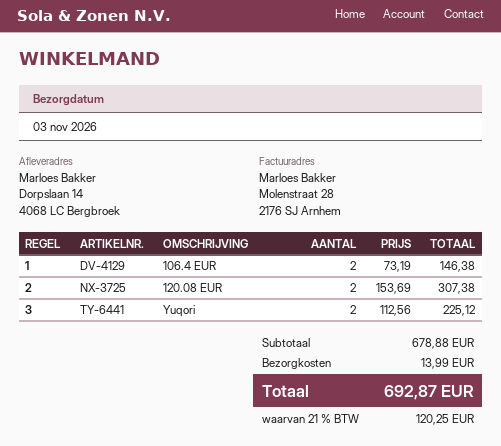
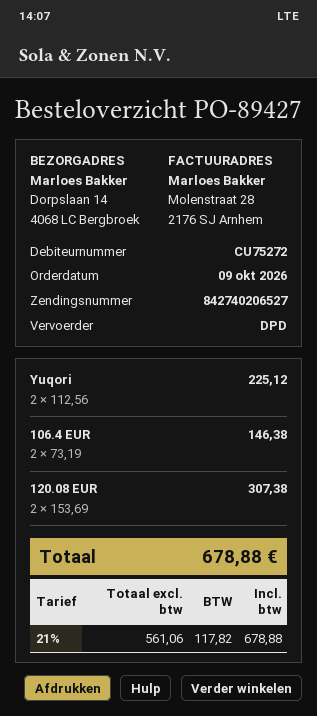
shipping: 13.99 -> none
tax: 21% = 120.25 -> 21% = 117.82
total: 692.87 -> 678.88

